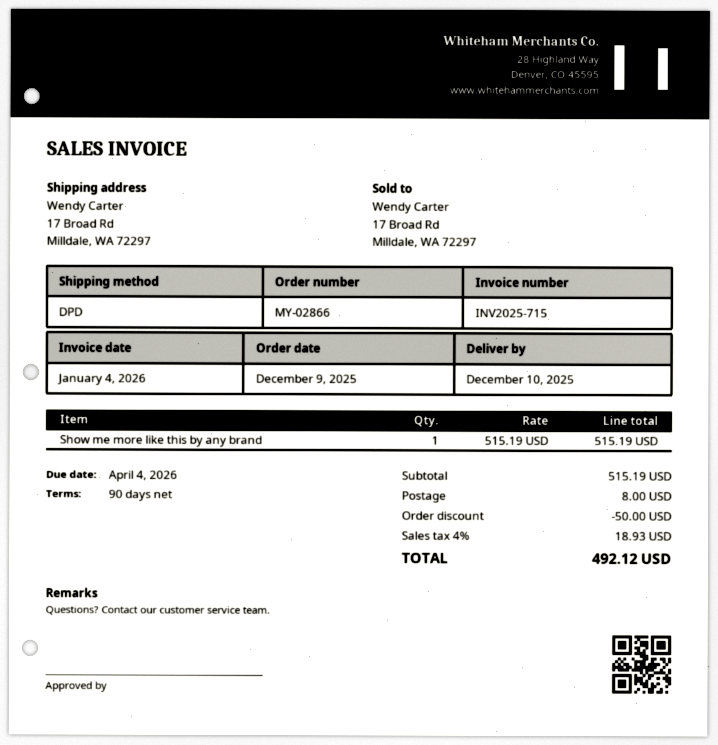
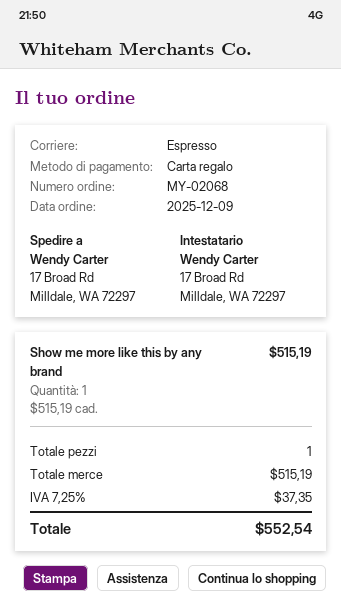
order number: MY-02866 -> MY-02068
shipping method: DPD -> express
discount: 50.00 -> none
shipping: 8.00 -> none
tax: 4% = 18.93 -> 7.25% = 37.35
total: 492.12 -> 552.54

